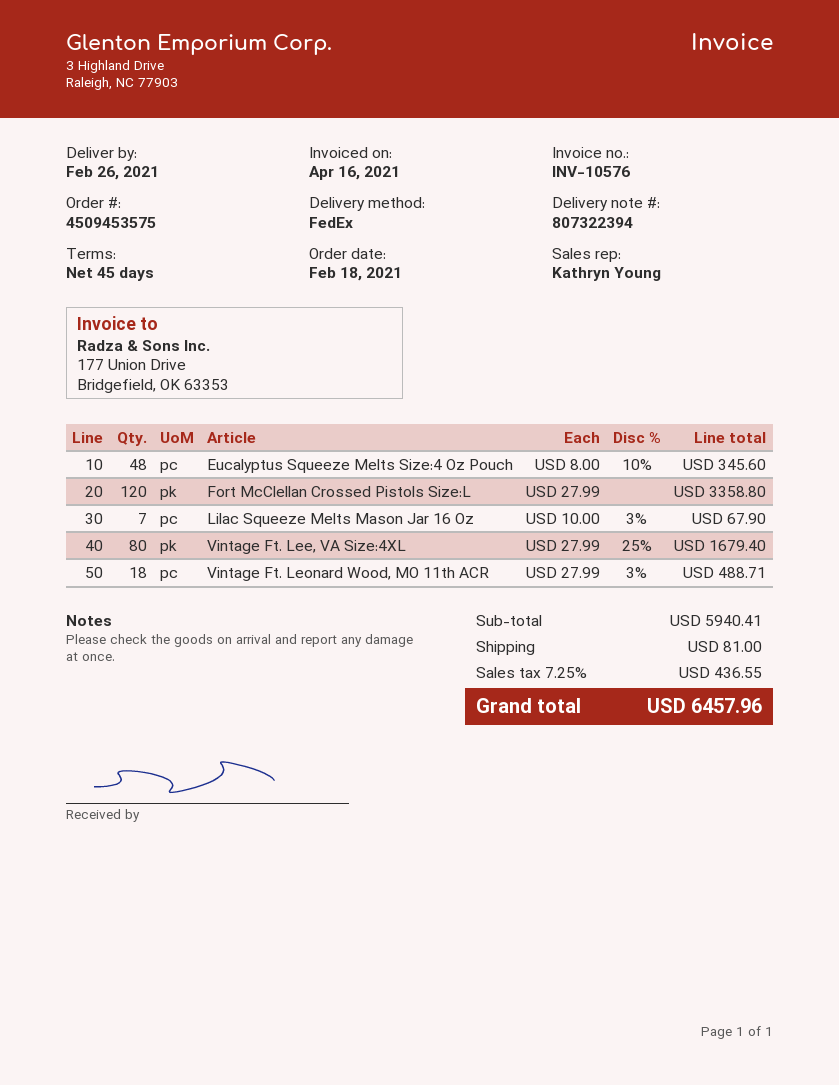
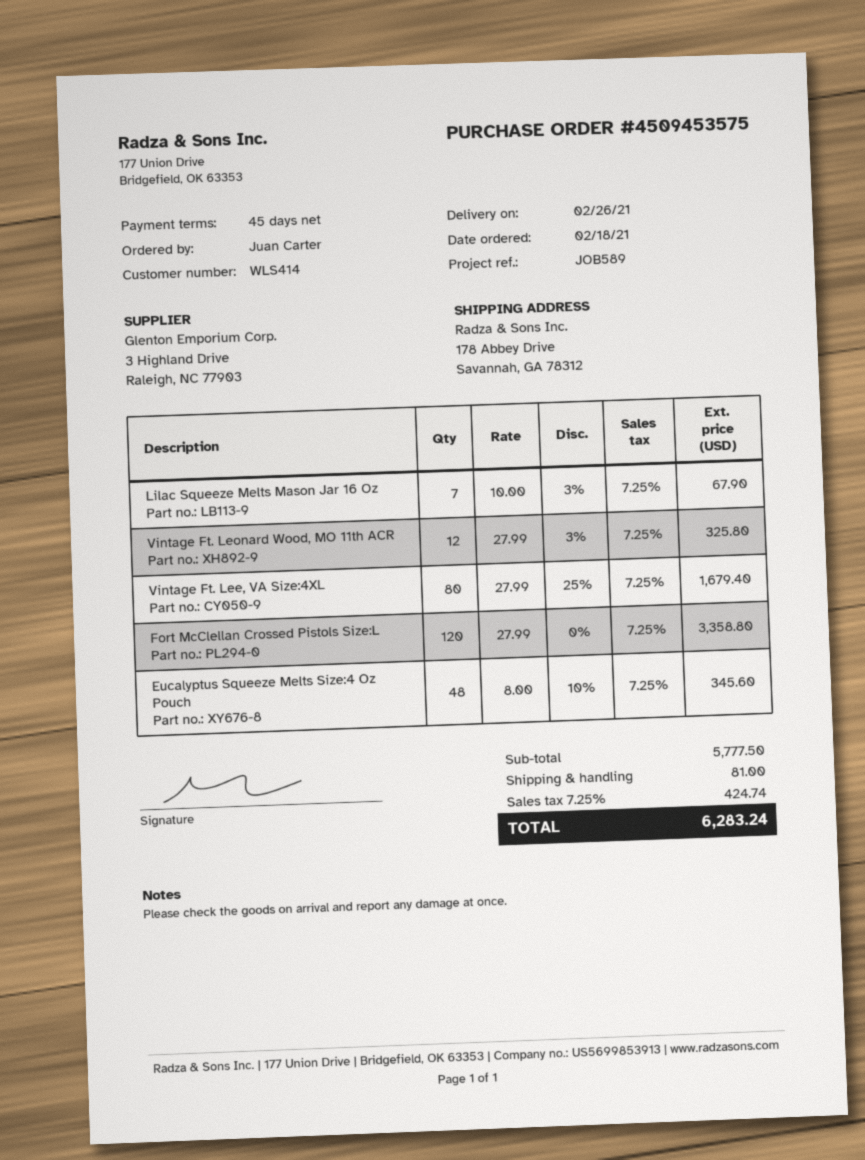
Vintage Ft. Leonard Wood, MO 11th ACR: 18 x 27.99 - 3% = 488.71 -> 12 x 27.99 - 3% = 325.80
subtotal: 5940.41 -> 5777.50
tax: 7.25% = 436.55 -> 7.25% = 424.74
total: 6457.96 -> 6283.24

